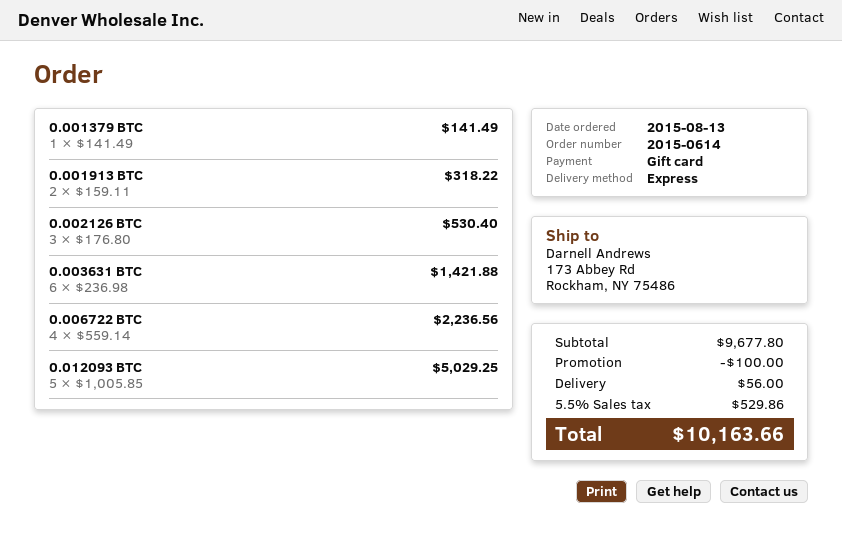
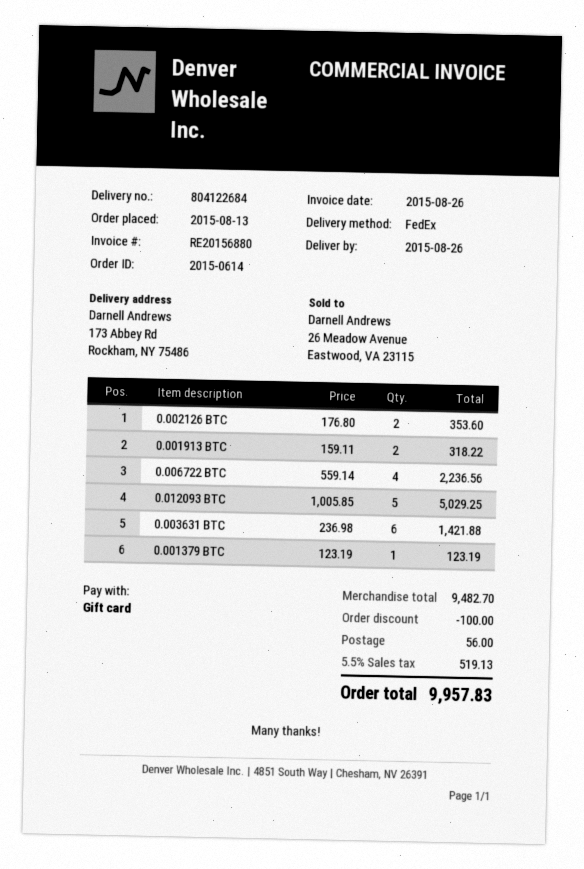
shipping method: express -> FedEx
0.001379 BTC: 1 x 141.49 = 141.49 -> 1 x 123.19 = 123.19
0.002126 BTC: 3 x 176.80 = 530.40 -> 2 x 176.80 = 353.60
subtotal: 9677.80 -> 9482.70
tax: 5.5% = 529.86 -> 5.5% = 519.13
total: 10163.66 -> 9957.83

